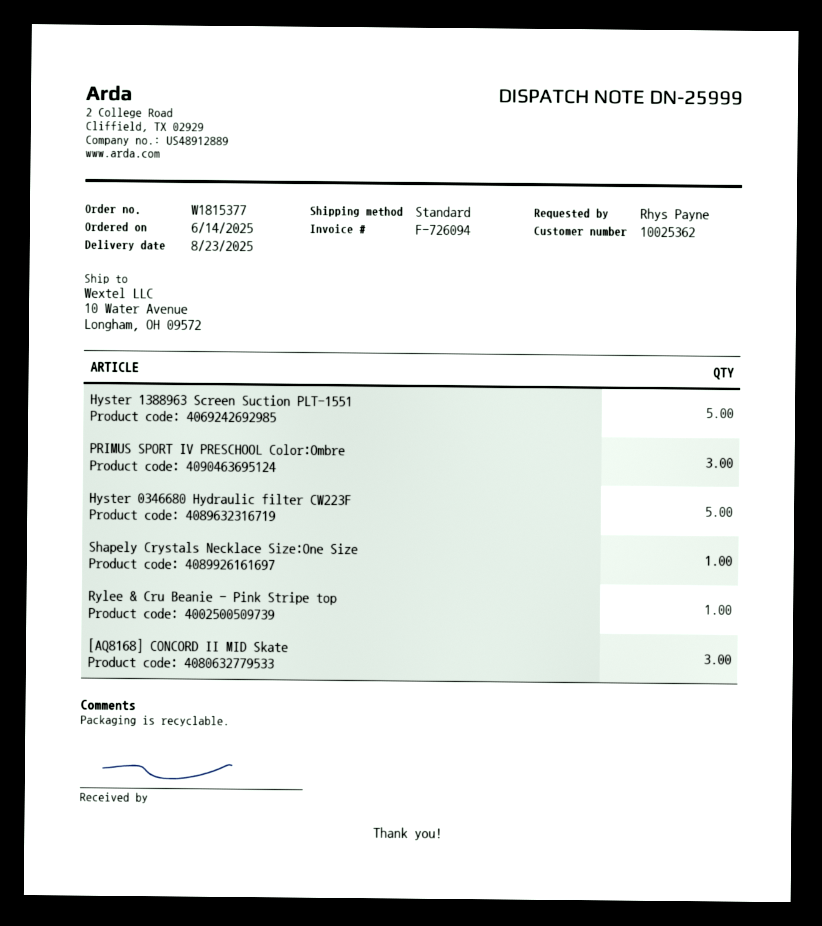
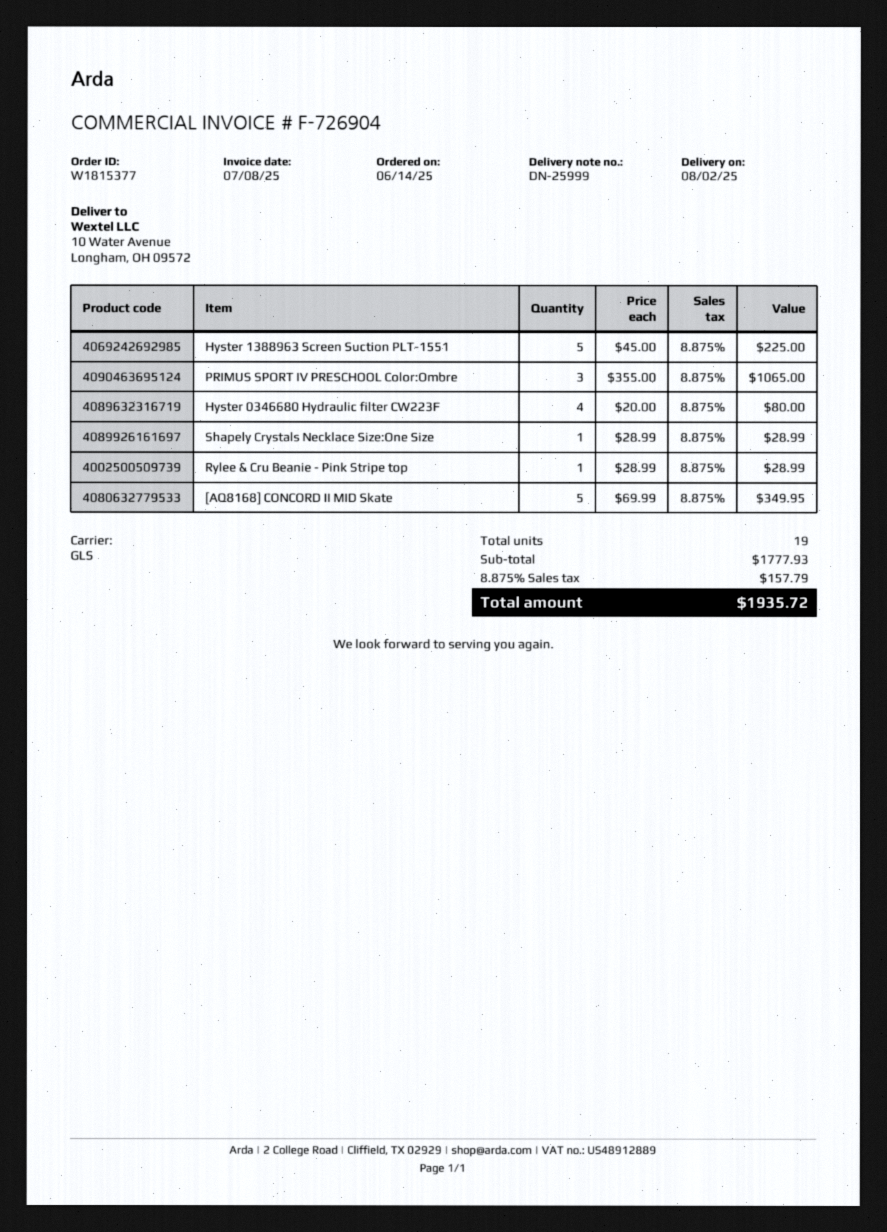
delivery date: 2025-08-23 -> 2025-08-02
invoice number: F-726094 -> F-726904
shipping method: standard -> GLS
Hyster 0346680 Hydraulic filter CW223F: 5 -> 4
[AQ8168] CONCORD II MID Skate: 3 -> 5

